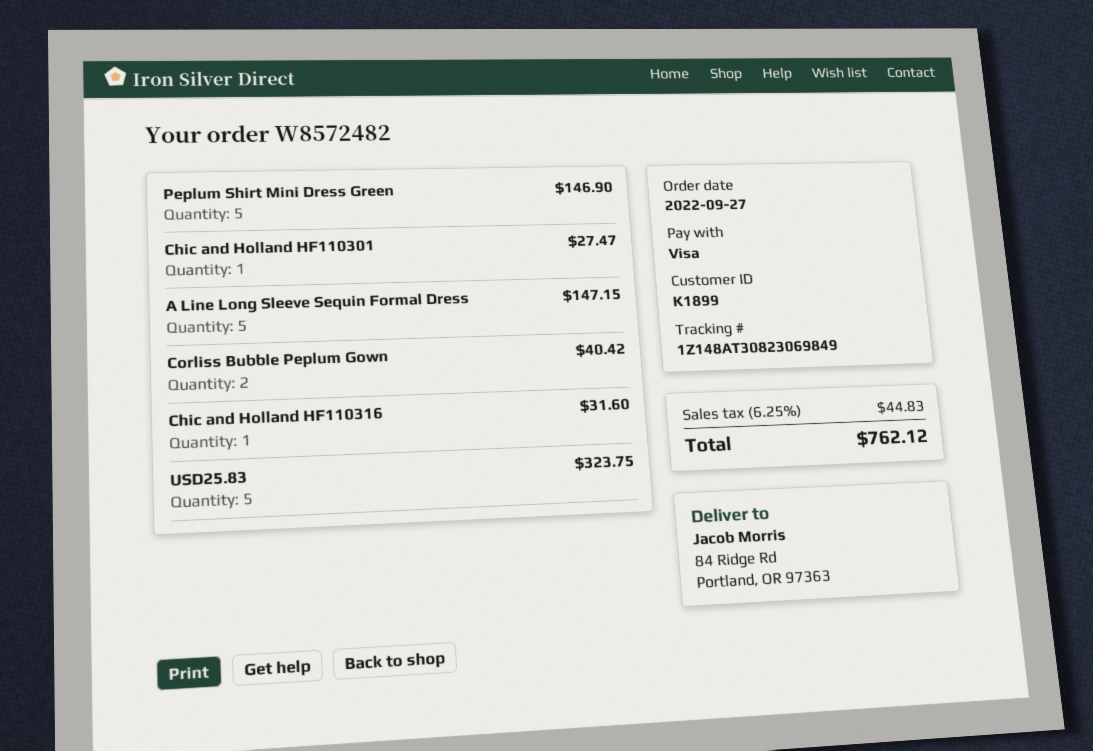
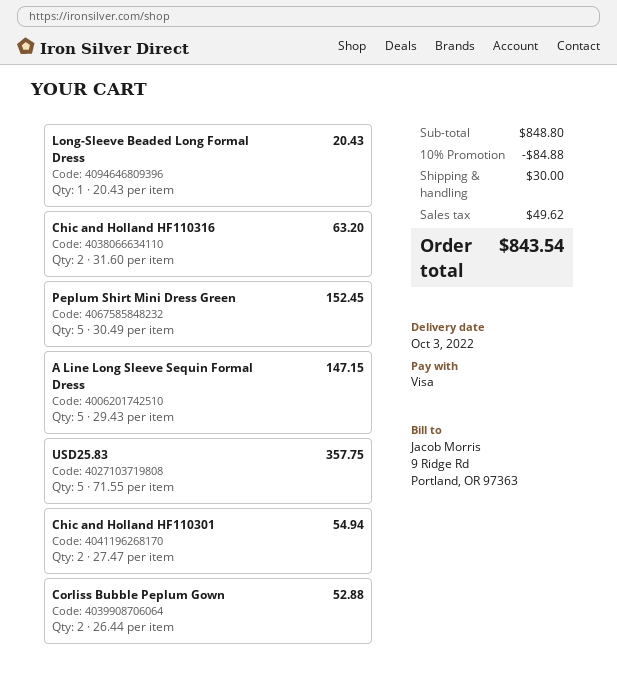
Peplum Shirt Mini Dress Green: 5 for 146.90 -> 5 for 152.45
Chic and Holland HF110301: 1 for 27.47 -> 2 for 54.94
Corliss Bubble Peplum Gown: 2 for 40.42 -> 2 for 52.88
Chic and Holland HF110316: 1 for 31.60 -> 2 for 63.20
USD25.83: 5 for 323.75 -> 5 for 357.75
Long-Sleeve Beaded Long Formal Dress: none -> 1 for 20.43
discount: none -> 10% = 84.88
shipping: none -> 30.00
tax: 44.83 -> 49.62
total: 762.12 -> 843.54

